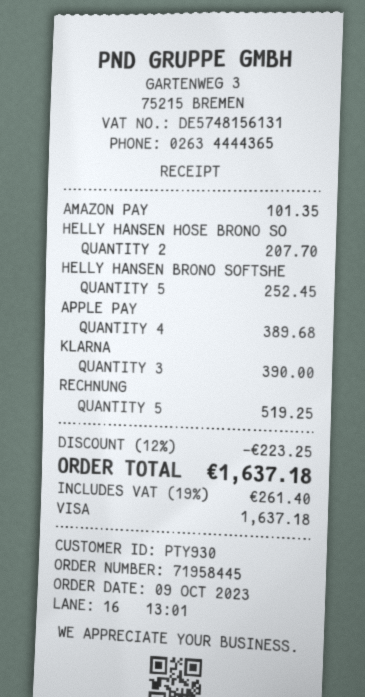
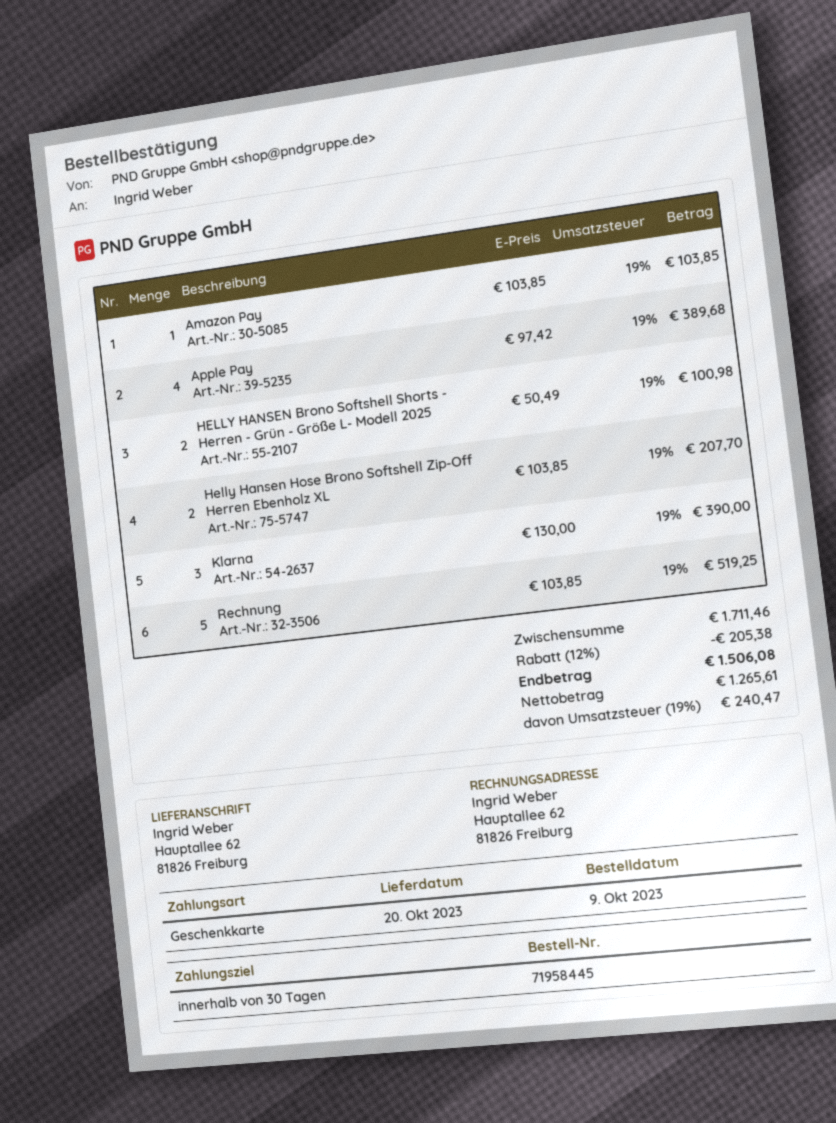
payment method: Visa -> gift card
AMAZON PAY: 1 for 101.35 -> 1 for 103.85
HELLY HANSEN BRONO SOFTSHE: 5 for 252.45 -> 2 for 100.98
discount: 12% = 223.25 -> 12% = 205.38
tax: 19% = 261.40 -> 19% = 240.47
total: 1637.18 -> 1506.08

